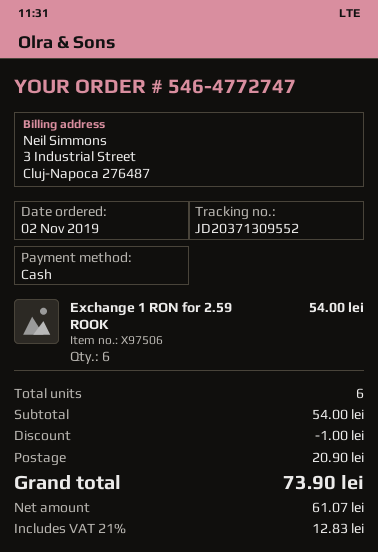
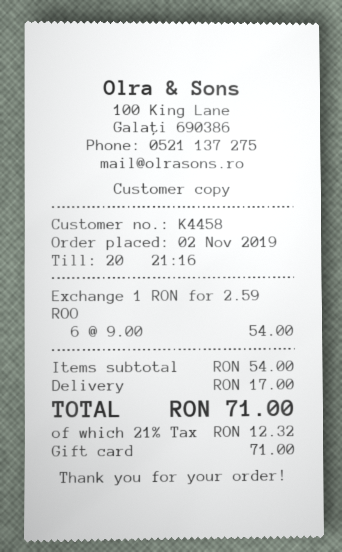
payment method: cash -> gift card
discount: 1.00 -> none
shipping: 20.90 -> 17.00
tax: 21% = 12.83 -> 21% = 12.32
total: 73.90 -> 71.00

